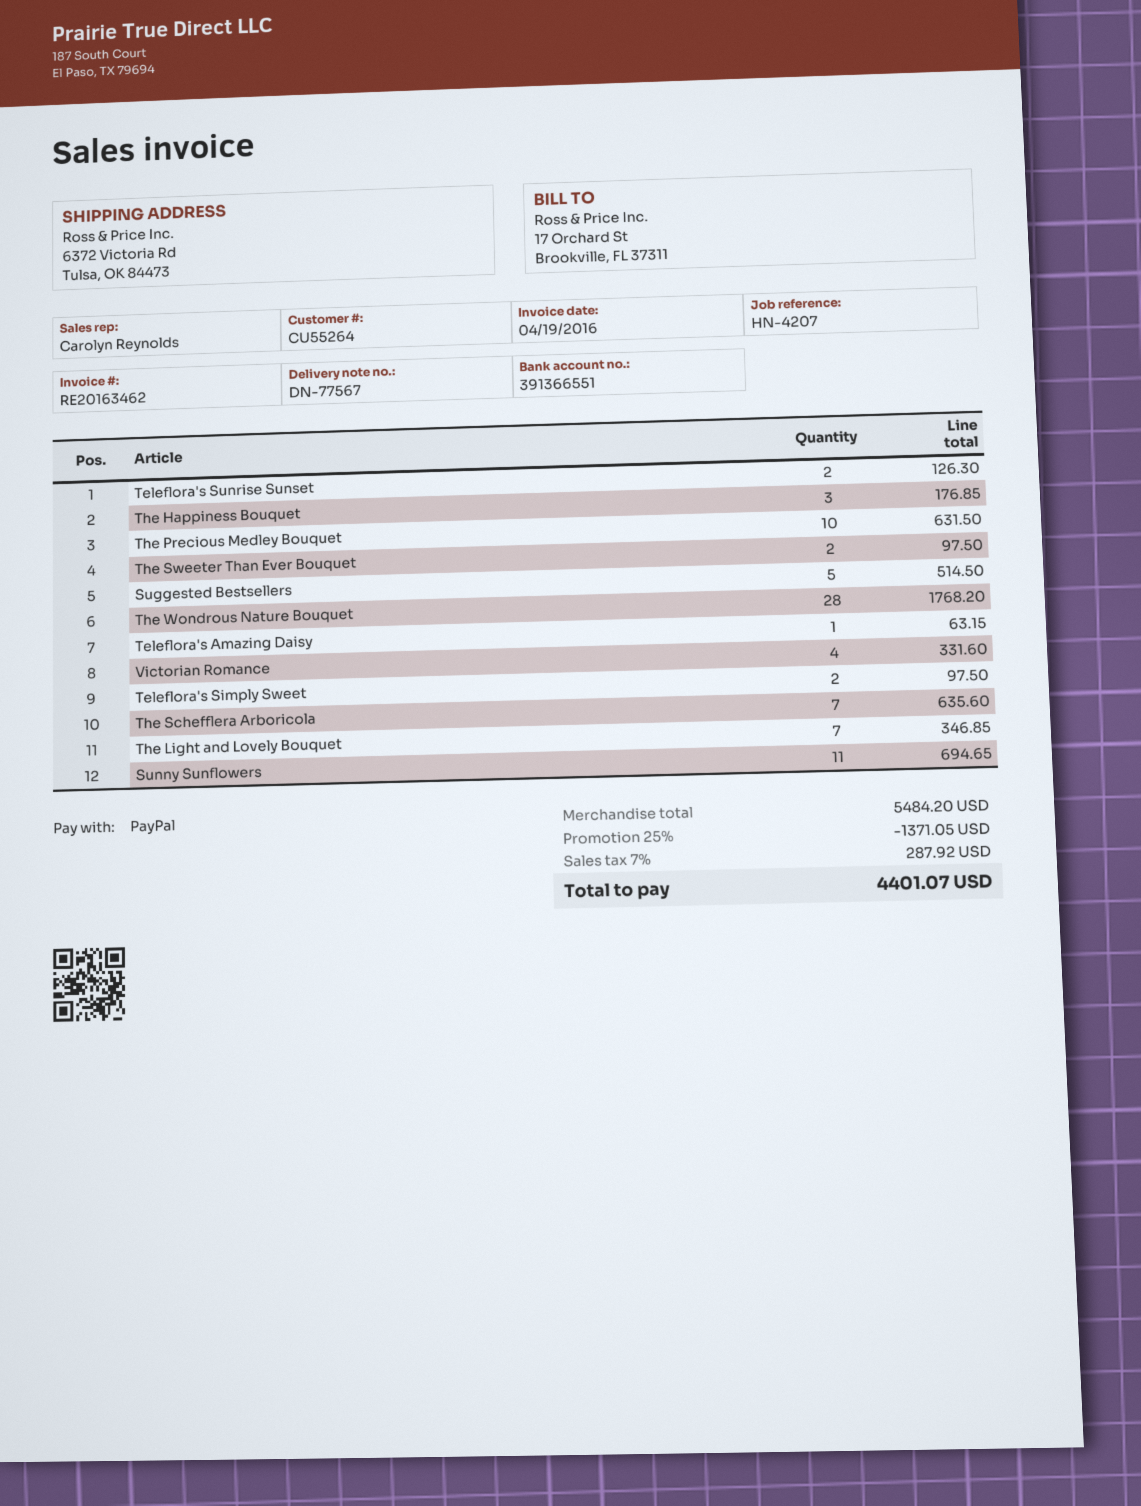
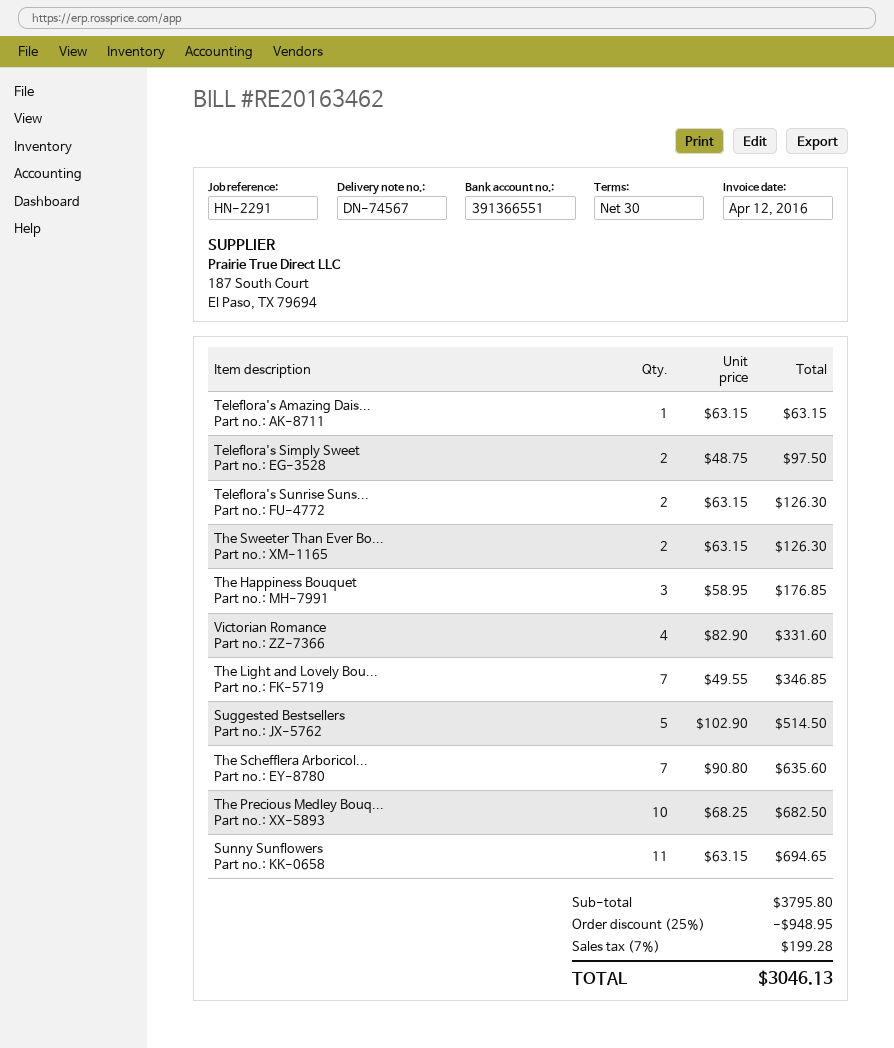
delivery note number: DN-77567 -> DN-74567
invoice date: 2016-04-19 -> 2016-04-12
reference: HN-4207 -> HN-2291
The Precious Medley Bouquet: 10 for 631.50 -> 10 for 682.50
The Sweeter Than Ever Bouquet: 2 for 97.50 -> 2 for 126.30
The Wondrous Nature Bouquet: 28 for 1768.20 -> none
subtotal: 5484.20 -> 3795.80
discount: 25% = 1371.05 -> 25% = 948.95
tax: 7% = 287.92 -> 7% = 199.28
total: 4401.07 -> 3046.13

